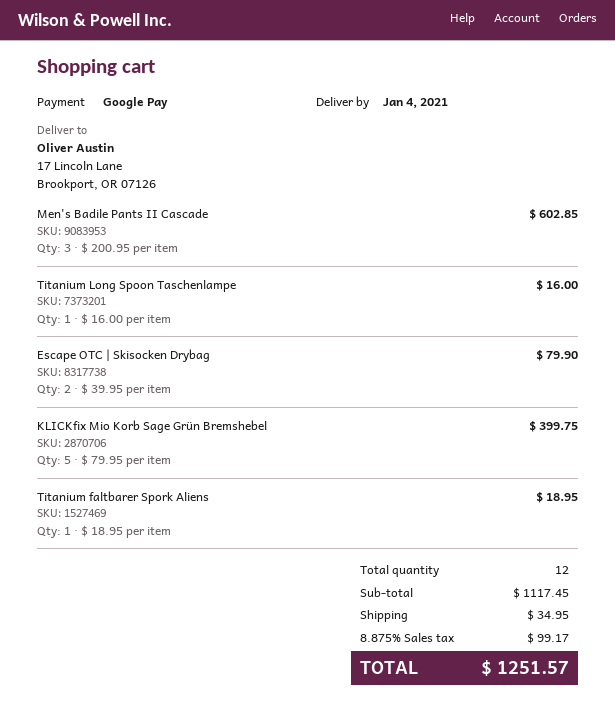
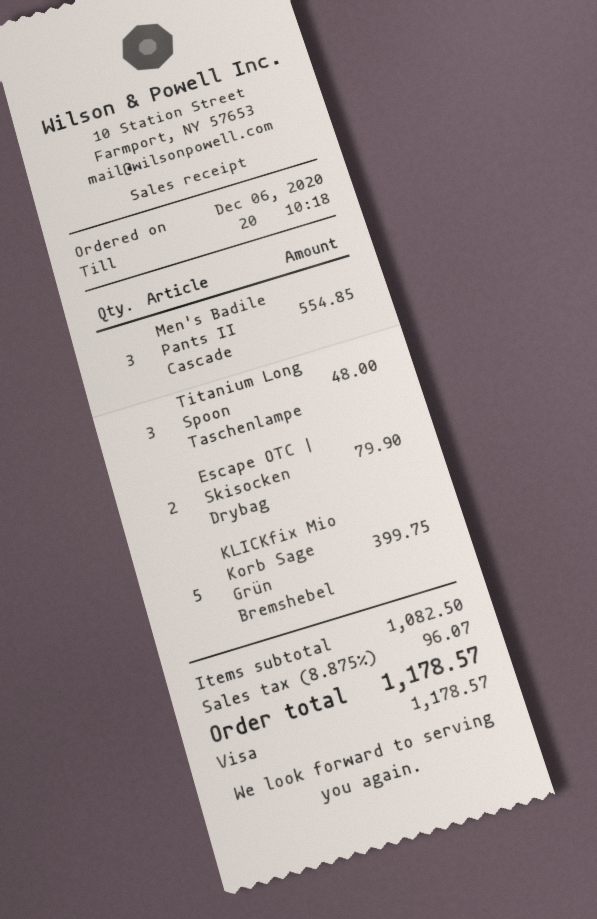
payment method: Google Pay -> Visa
Men's Badile Pants II Cascade: 3 for 602.85 -> 3 for 554.85
Titanium Long Spoon Taschenlampe: 1 for 16.00 -> 3 for 48.00
Titanium faltbarer Spork Aliens: 1 for 18.95 -> none
subtotal: 1117.45 -> 1082.50
shipping: 34.95 -> none
tax: 8.875% = 99.17 -> 8.875% = 96.07
total: 1251.57 -> 1178.57

